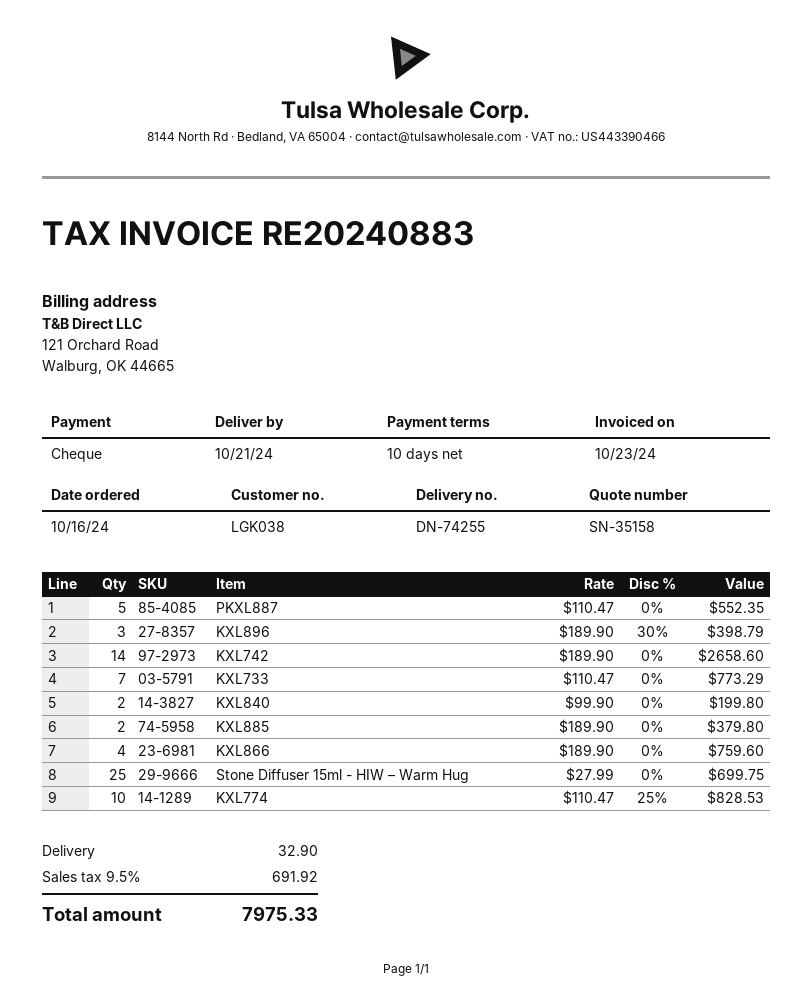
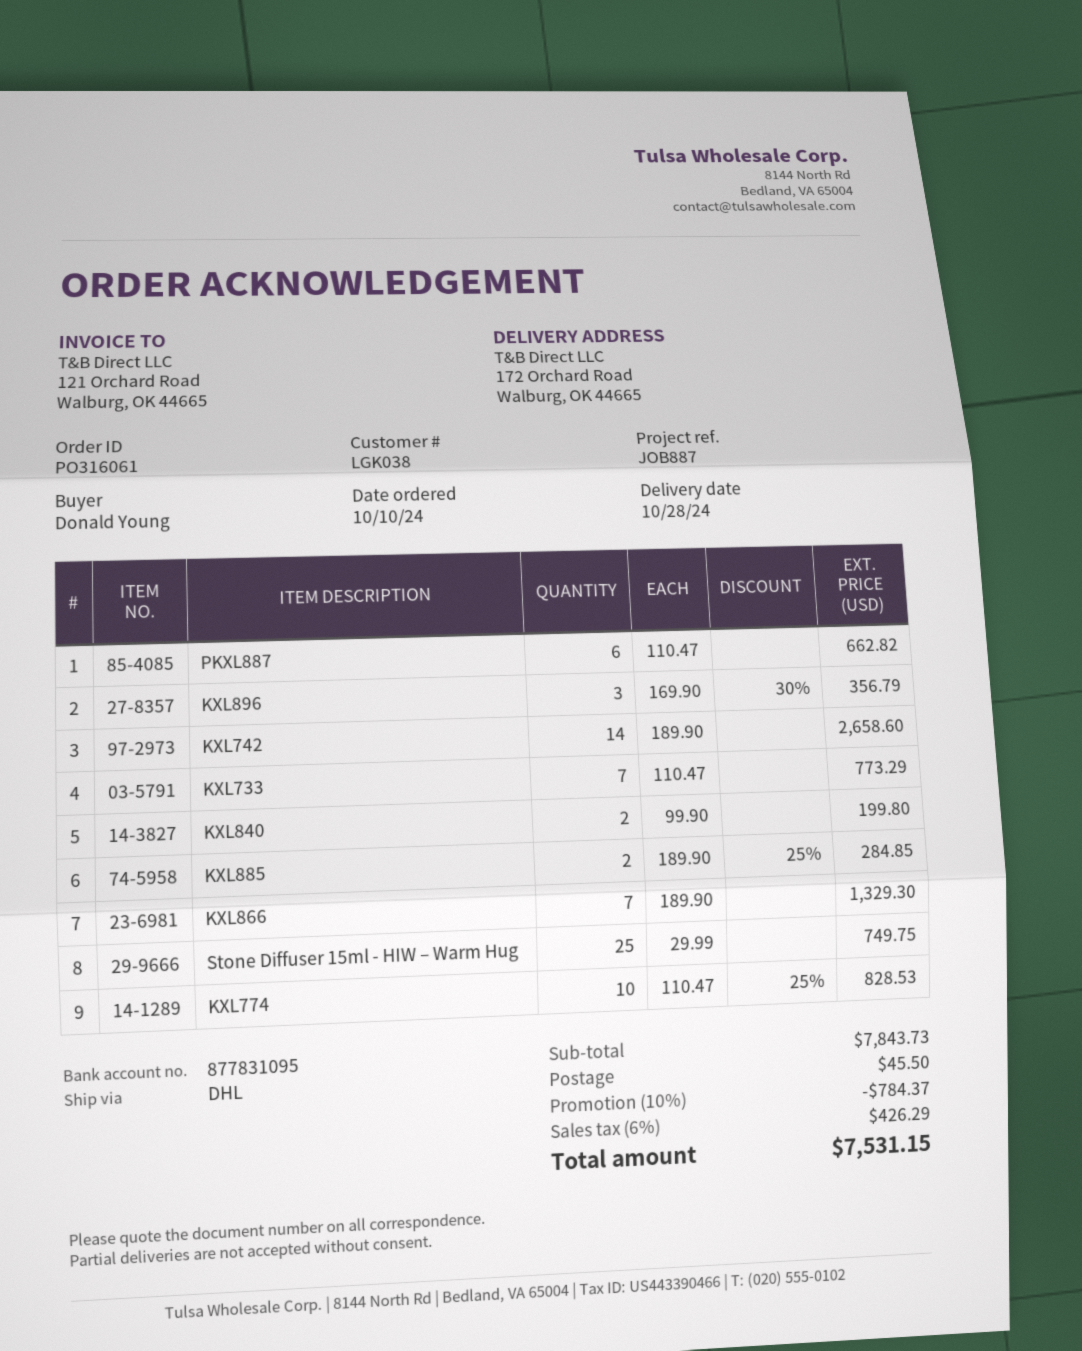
order date: 2024-10-16 -> 2024-10-10
delivery date: 2024-10-21 -> 2024-10-28
PKXL887: 5 x 110.47 = 552.35 -> 6 x 110.47 = 662.82
KXL896: 3 x 189.90 - 30% = 398.79 -> 3 x 169.90 - 30% = 356.79
KXL885: 2 x 189.90 = 379.80 -> 2 x 189.90 - 25% = 284.85
KXL866: 4 x 189.90 = 759.60 -> 7 x 189.90 = 1329.30
Stone Diffuser 15ml - HIW – Warm Hug: 25 x 27.99 = 699.75 -> 25 x 29.99 = 749.75
discount: none -> 10% = 784.37
shipping: 32.90 -> 45.50
tax: 9.5% = 691.92 -> 6% = 426.29
total: 7975.33 -> 7531.15

